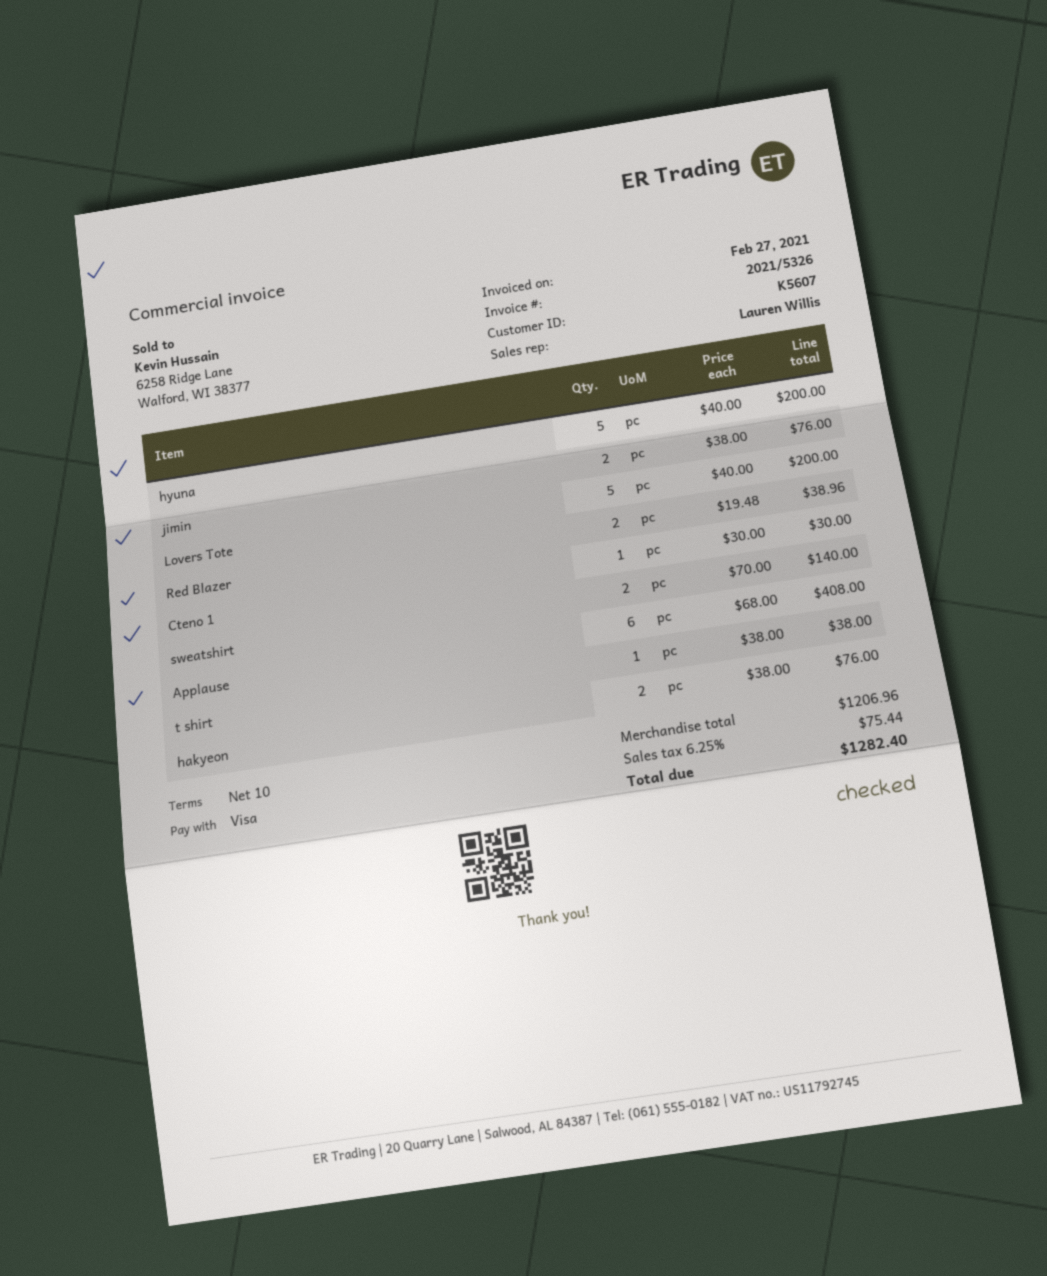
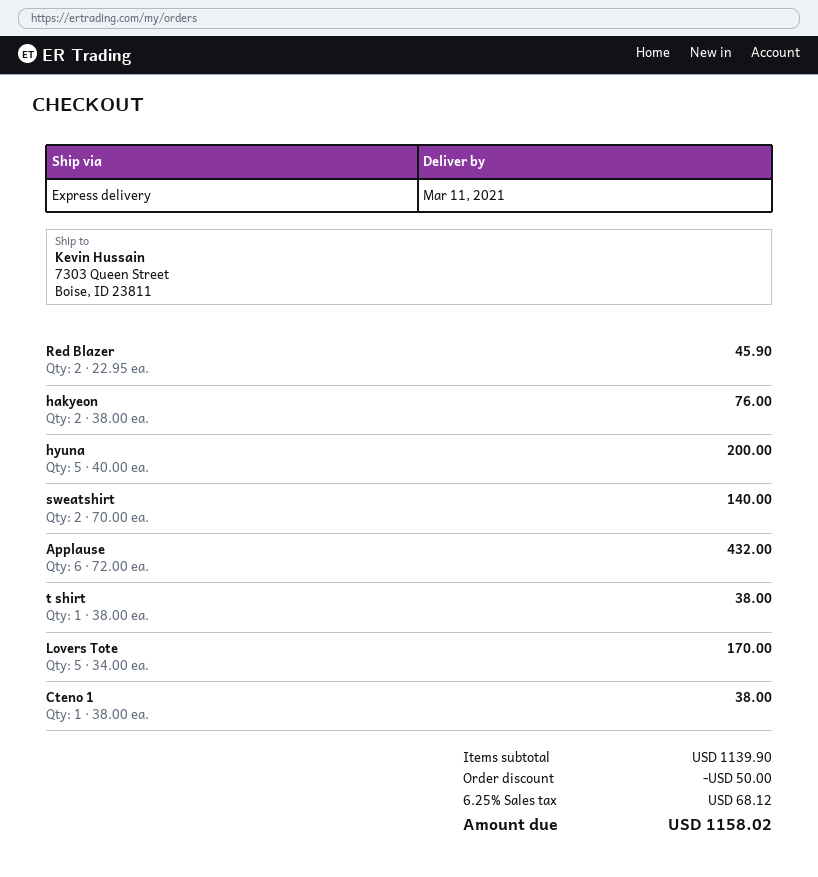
jimin: 2 x 38.00 = 76.00 -> none
Lovers Tote: 5 x 40.00 = 200.00 -> 5 x 34.00 = 170.00
Red Blazer: 2 x 19.48 = 38.96 -> 2 x 22.95 = 45.90
Cteno 1: 1 x 30.00 = 30.00 -> 1 x 38.00 = 38.00
Applause: 6 x 68.00 = 408.00 -> 6 x 72.00 = 432.00
subtotal: 1206.96 -> 1139.90
discount: none -> 50.00
tax: 6.25% = 75.44 -> 6.25% = 68.12
total: 1282.40 -> 1158.02

